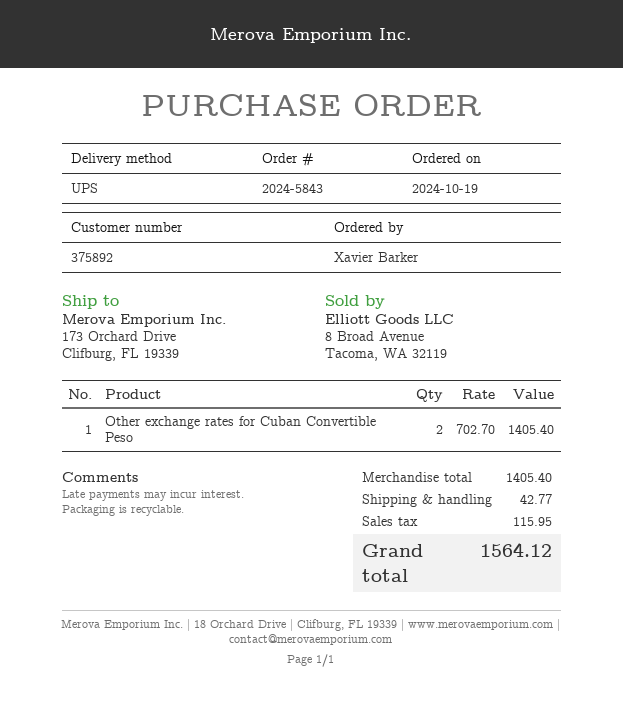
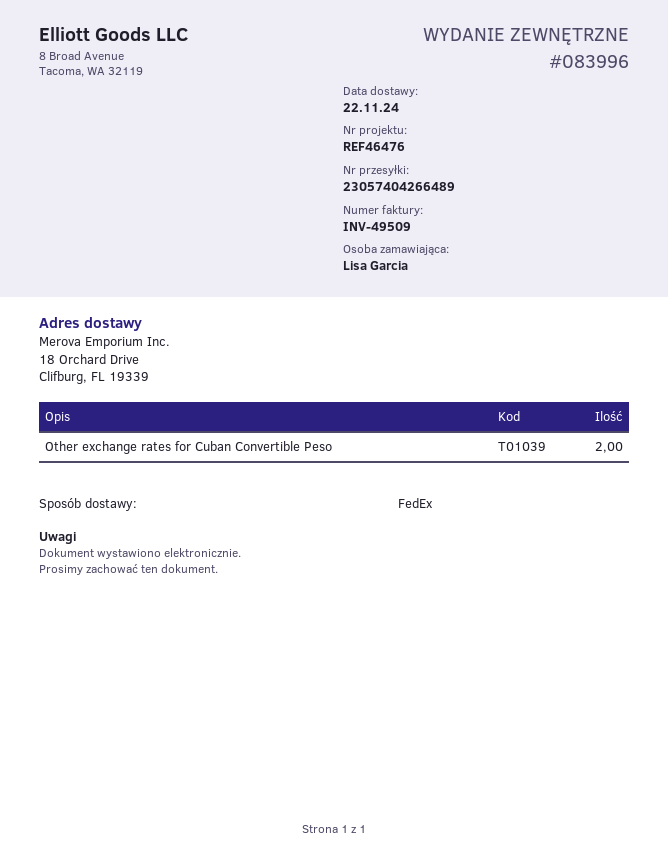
ordered by: Xavier Barker -> Lisa Garcia
shipping method: UPS -> FedEx
ship to: 173 Orchard Drive, Clifburg, FL 19339 -> 18 Orchard Drive, Clifburg, FL 19339

